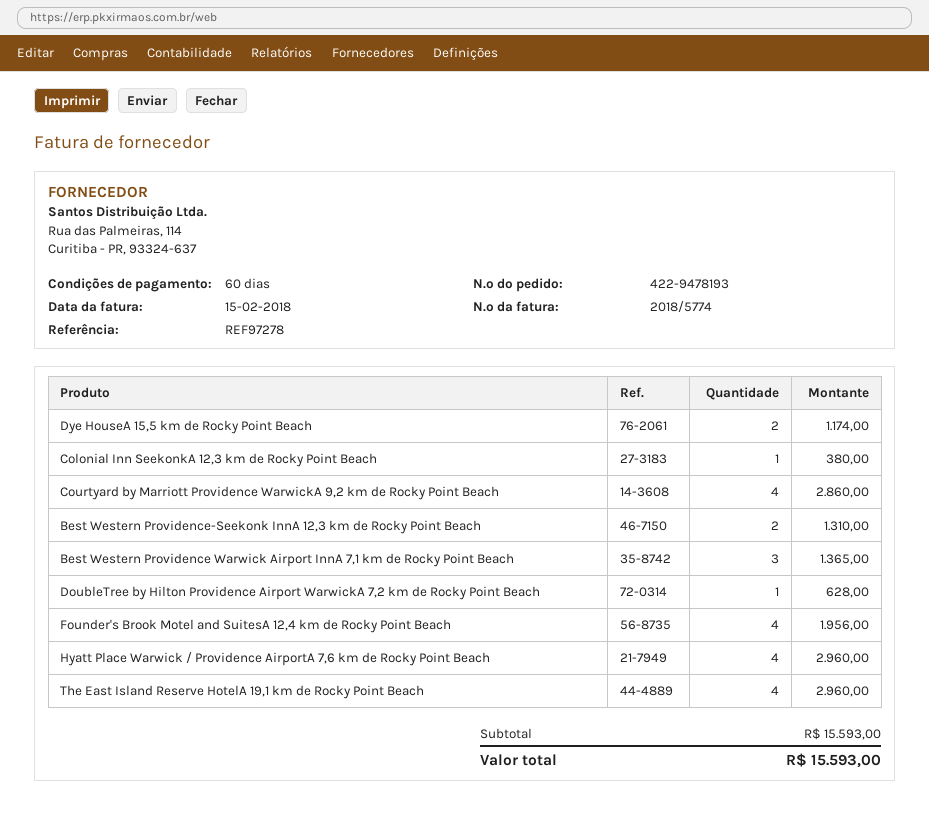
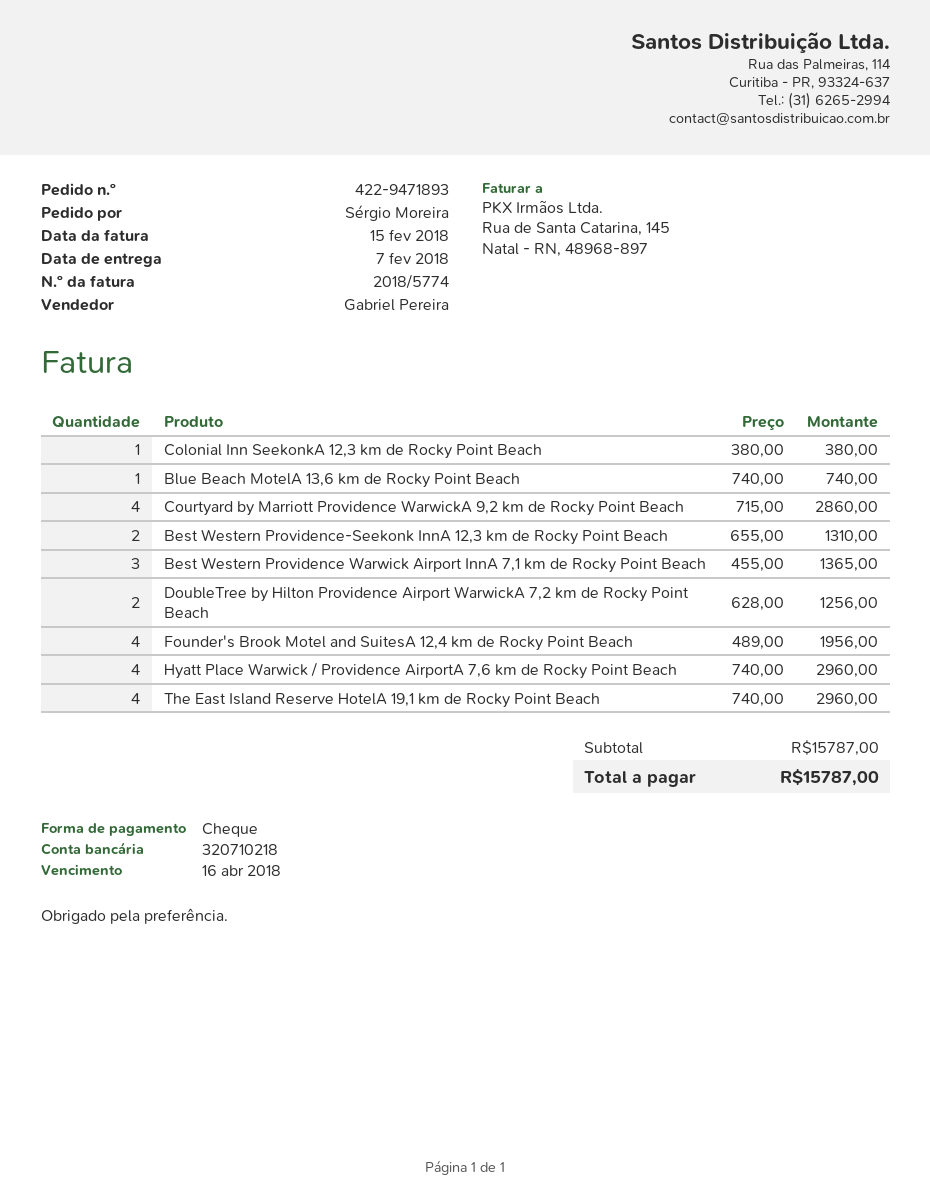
order number: 422-9478193 -> 422-9471893
Dye HouseA 15,5 km de Rocky Point Beach: 2 for 1174.00 -> none
DoubleTree by Hilton Providence Airport WarwickA 7,2 km de Rocky Point Beach: 1 for 628.00 -> 2 for 1256.00
Blue Beach MotelA 13,6 km de Rocky Point Beach: none -> 1 for 740.00
subtotal: 15593.00 -> 15787.00
total: 15593.00 -> 15787.00

